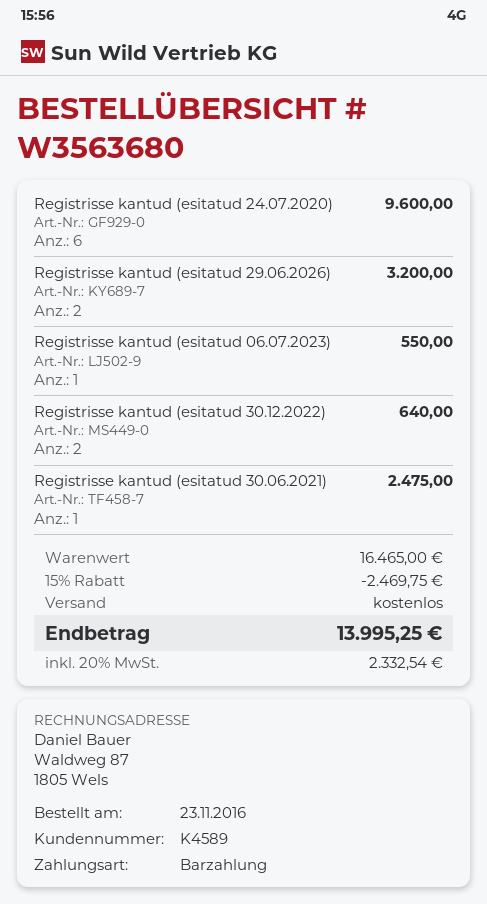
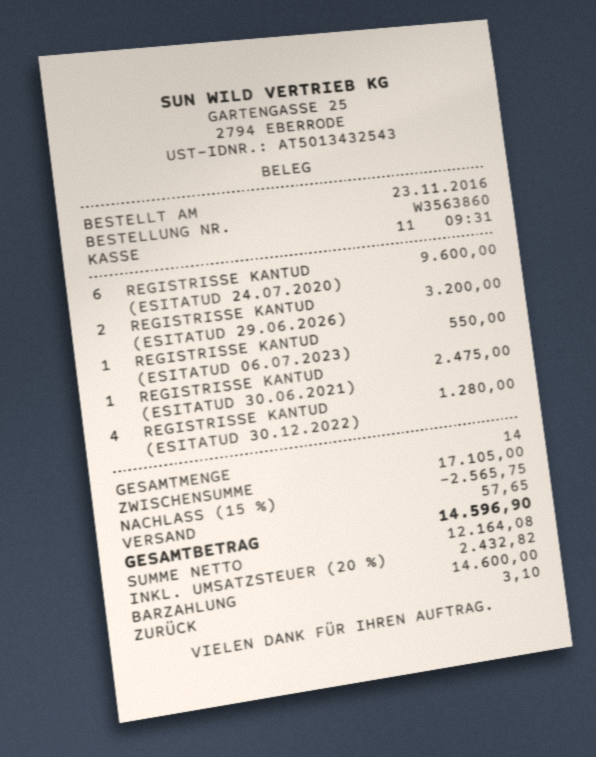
order number: W3563680 -> W3563860
Registrisse kantud (esitatud 30.12.2022): 2 for 640.00 -> 4 for 1280.00
subtotal: 16465.00 -> 17105.00
discount: 15% = 2469.75 -> 15% = 2565.75
shipping: 0.00 -> 57.65
tax: 20% = 2332.54 -> 20% = 2432.82
total: 13995.25 -> 14596.90

